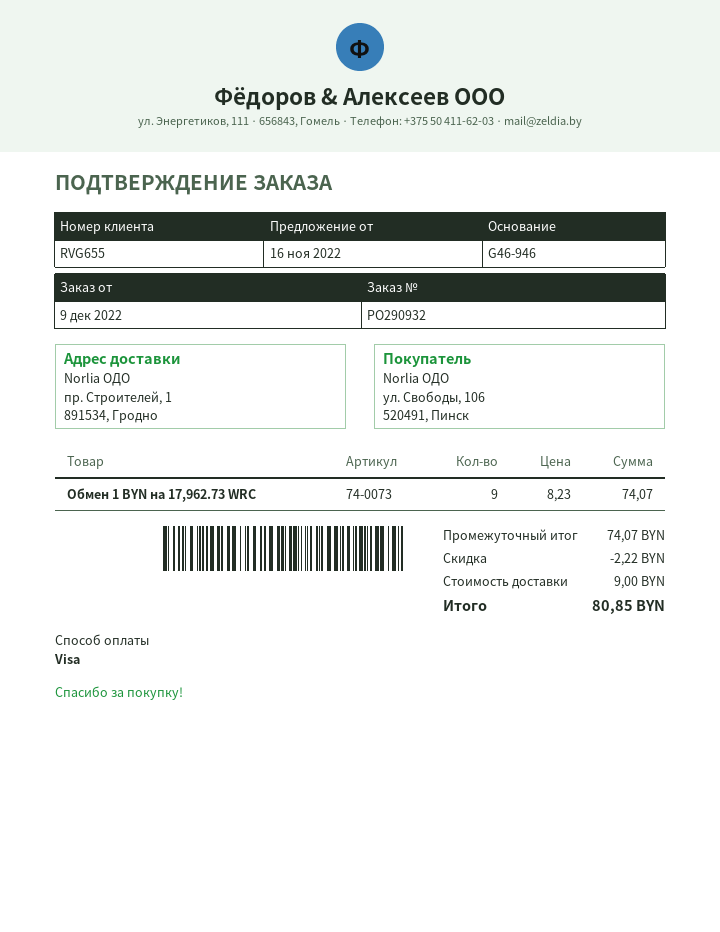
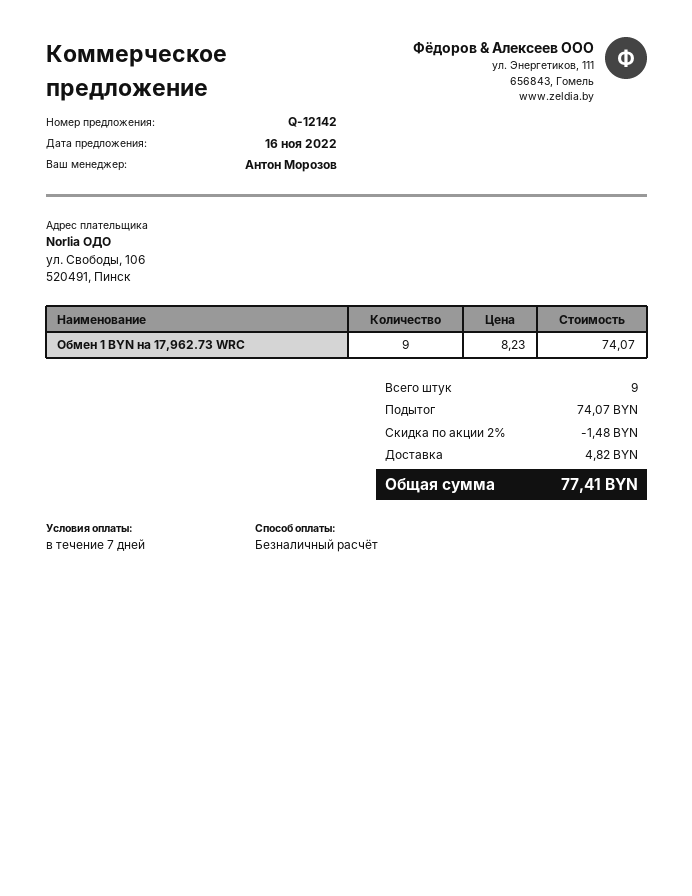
payment method: Visa -> bank transfer
discount: 2.22 -> 1.48
shipping: 9.00 -> 4.82
total: 80.85 -> 77.41

